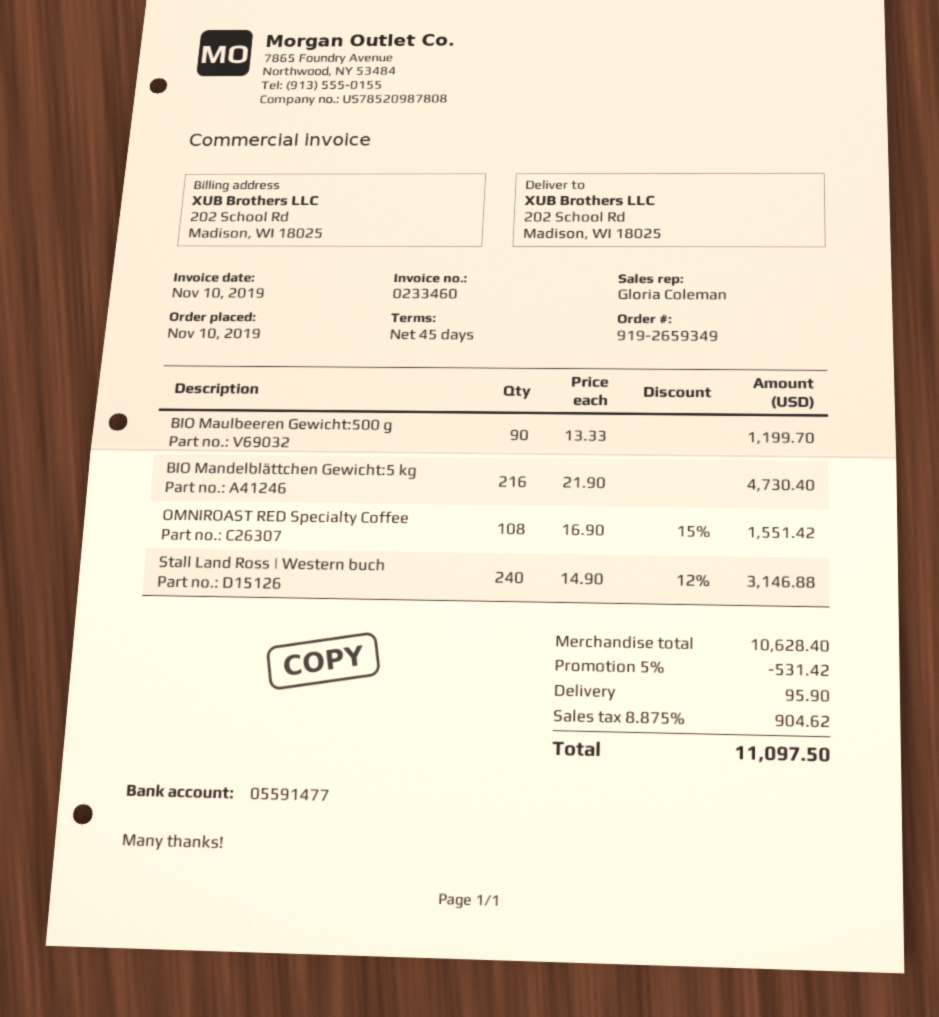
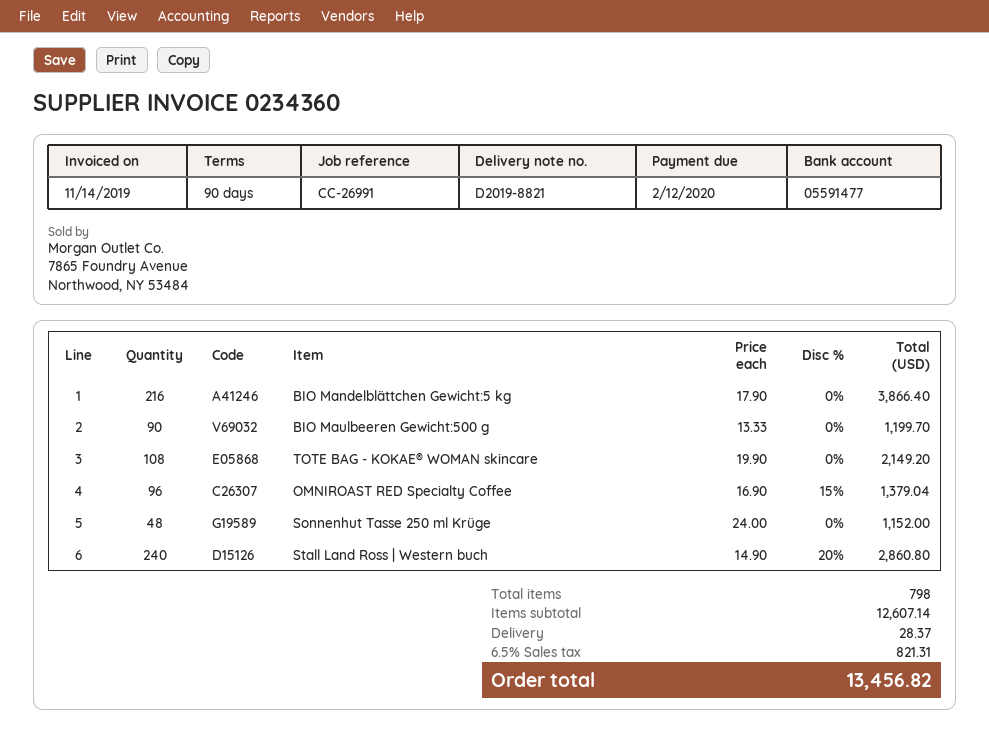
invoice number: 0233460 -> 0234360
invoice date: 2019-11-10 -> 2019-11-14
payment terms: 45 days -> 90 days
BIO Mandelblättchen Gewicht:5 kg: 216 x 21.90 = 4730.40 -> 216 x 17.90 = 3866.40
OMNIROAST RED Specialty Coffee: 108 x 16.90 - 15% = 1551.42 -> 96 x 16.90 - 15% = 1379.04
Stall Land Ross | Western buch: 240 x 14.90 - 12% = 3146.88 -> 240 x 14.90 - 20% = 2860.80
TOTE BAG - KOKAE® WOMAN skincare: none -> 108 x 19.90 = 2149.20
Sonnenhut Tasse 250 ml Krüge: none -> 48 x 24.00 = 1152.00
subtotal: 10628.40 -> 12607.14
discount: 5% = 531.42 -> none
shipping: 95.90 -> 28.37
tax: 8.875% = 904.62 -> 6.5% = 821.31
total: 11097.50 -> 13456.82

